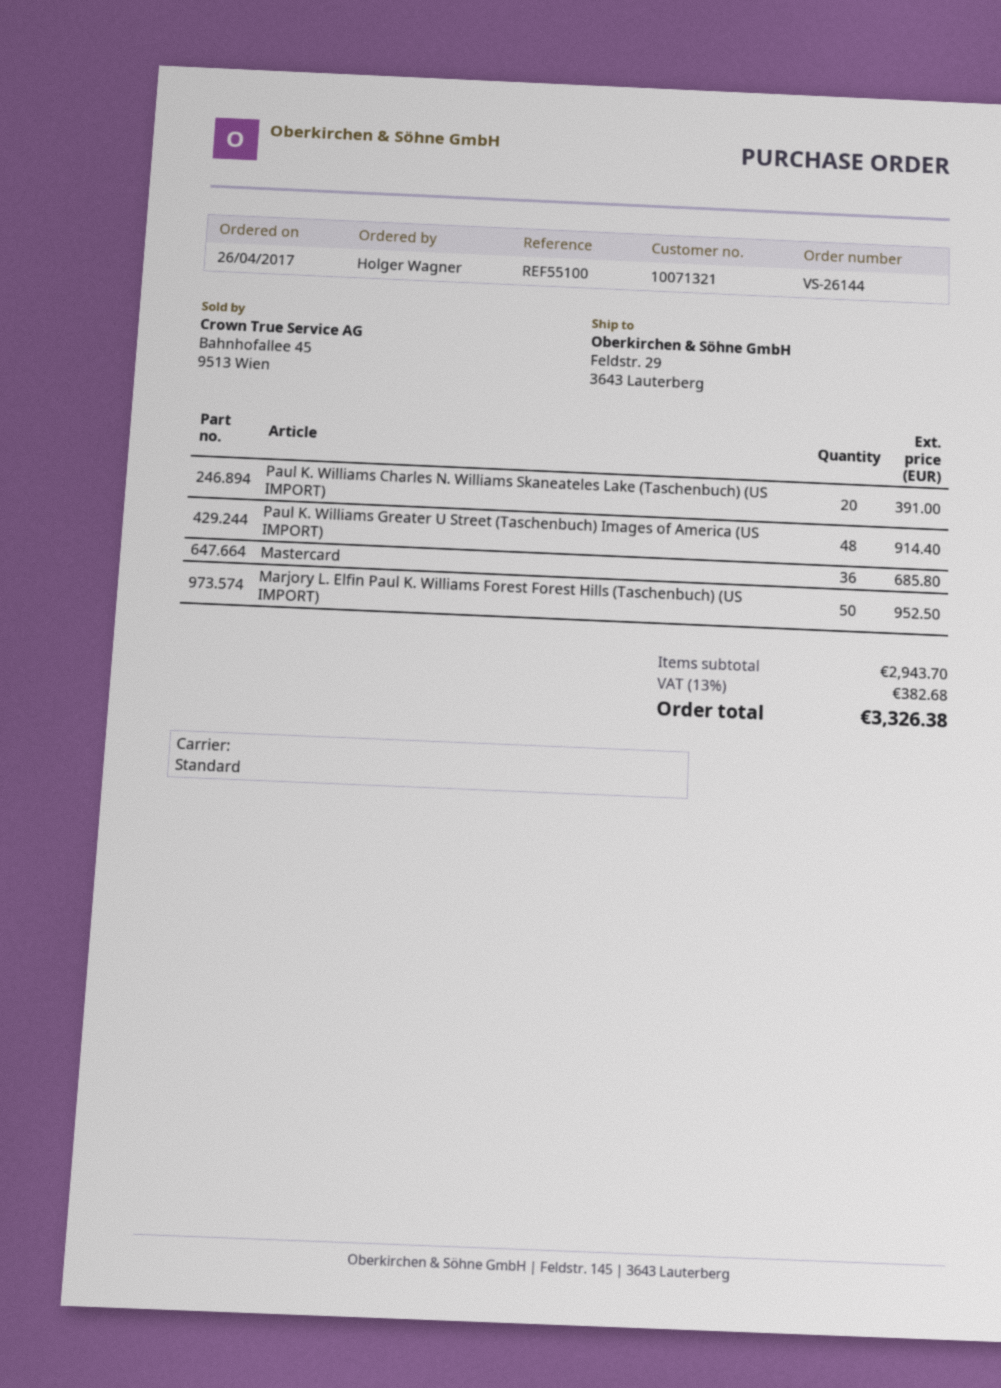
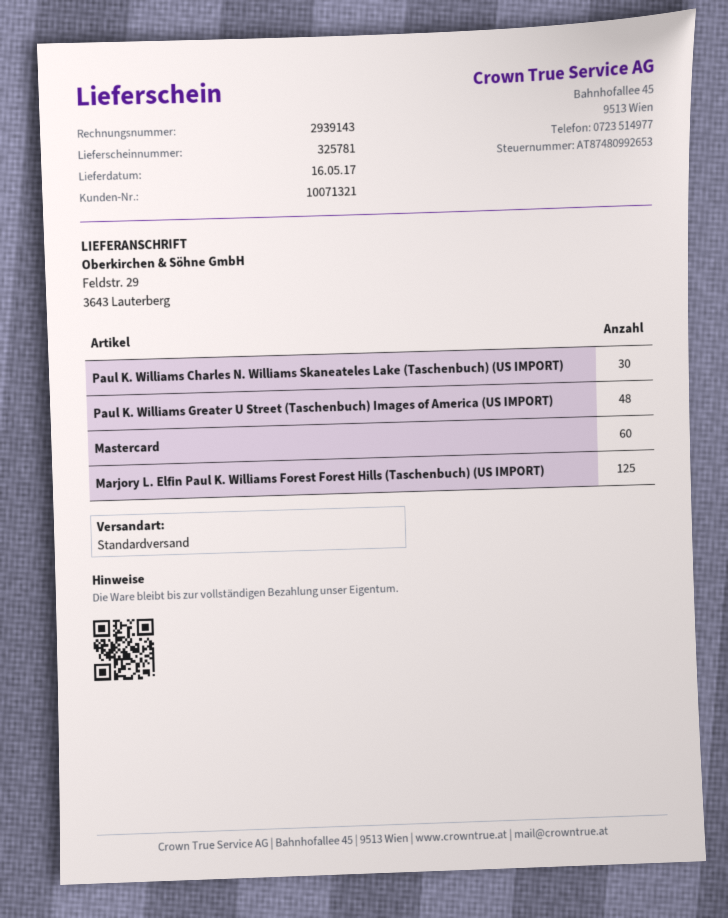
Paul K. Williams Charles N. Williams Skaneateles Lake (Taschenbuch) (US IMPORT): 20 -> 30
Mastercard: 36 -> 60
Marjory L. Elfin Paul K. Williams Forest Forest Hills (Taschenbuch) (US IMPORT): 50 -> 125

